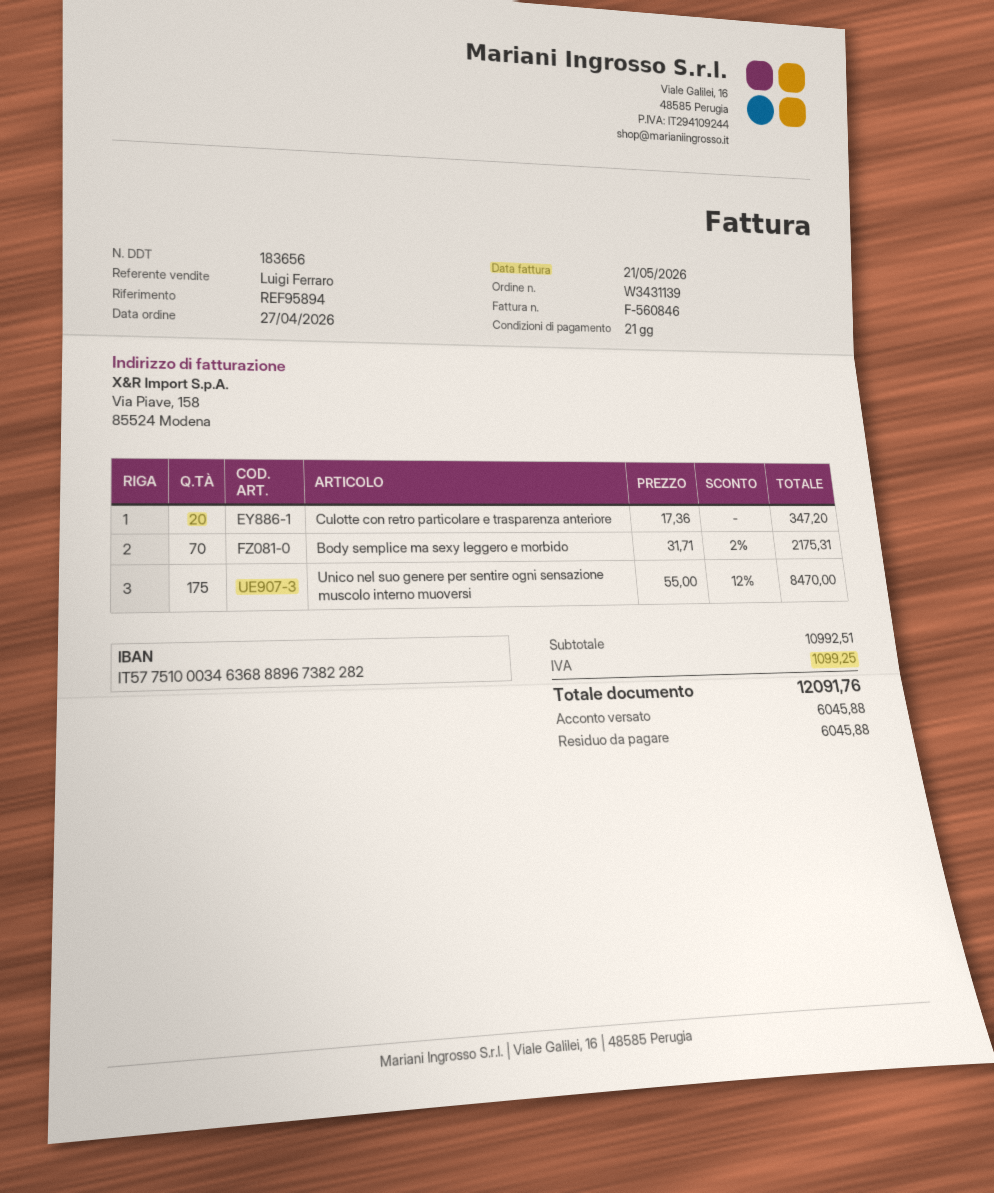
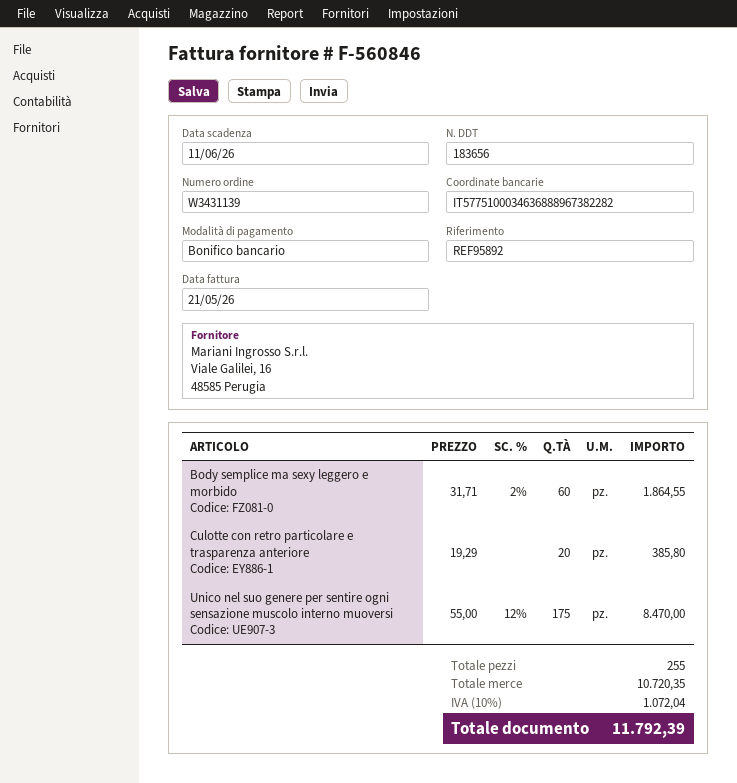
reference: REF95894 -> REF95892
Culotte con retro particolare e trasparenza anteriore: 20 x 17.36 = 347.20 -> 20 x 19.29 = 385.80
Body semplice ma sexy leggero e morbido: 70 x 31.71 - 2% = 2175.31 -> 60 x 31.71 - 2% = 1864.55
subtotal: 10992.51 -> 10720.35
tax: 1099.25 -> 1072.04
total: 12091.76 -> 11792.39

